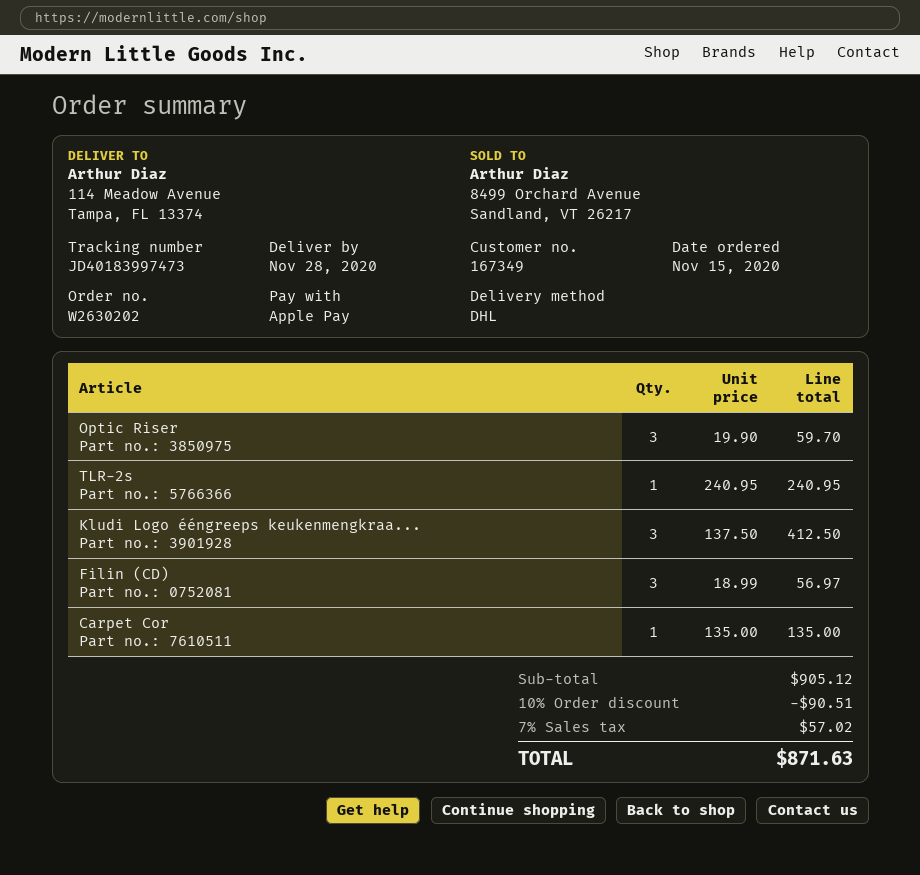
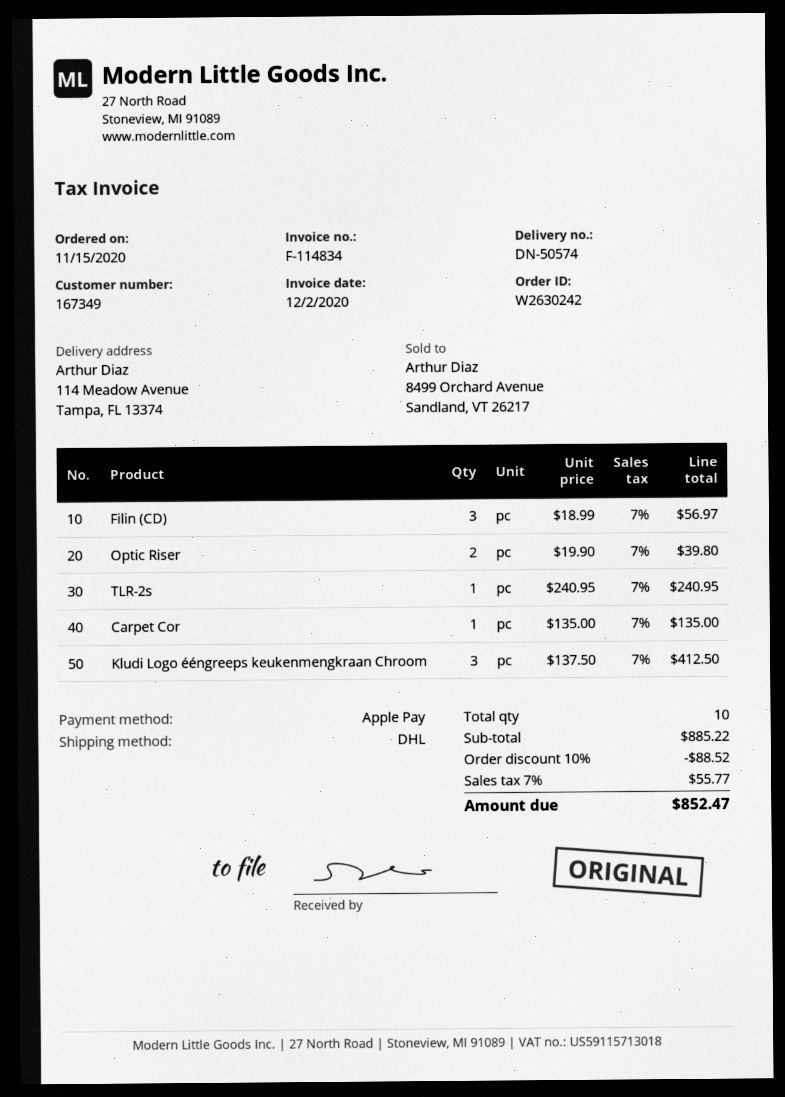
order number: W2630202 -> W2630242
Optic Riser: 3 x 19.90 = 59.70 -> 2 x 19.90 = 39.80
subtotal: 905.12 -> 885.22
discount: 10% = 90.51 -> 10% = 88.52
tax: 7% = 57.02 -> 7% = 55.77
total: 871.63 -> 852.47

